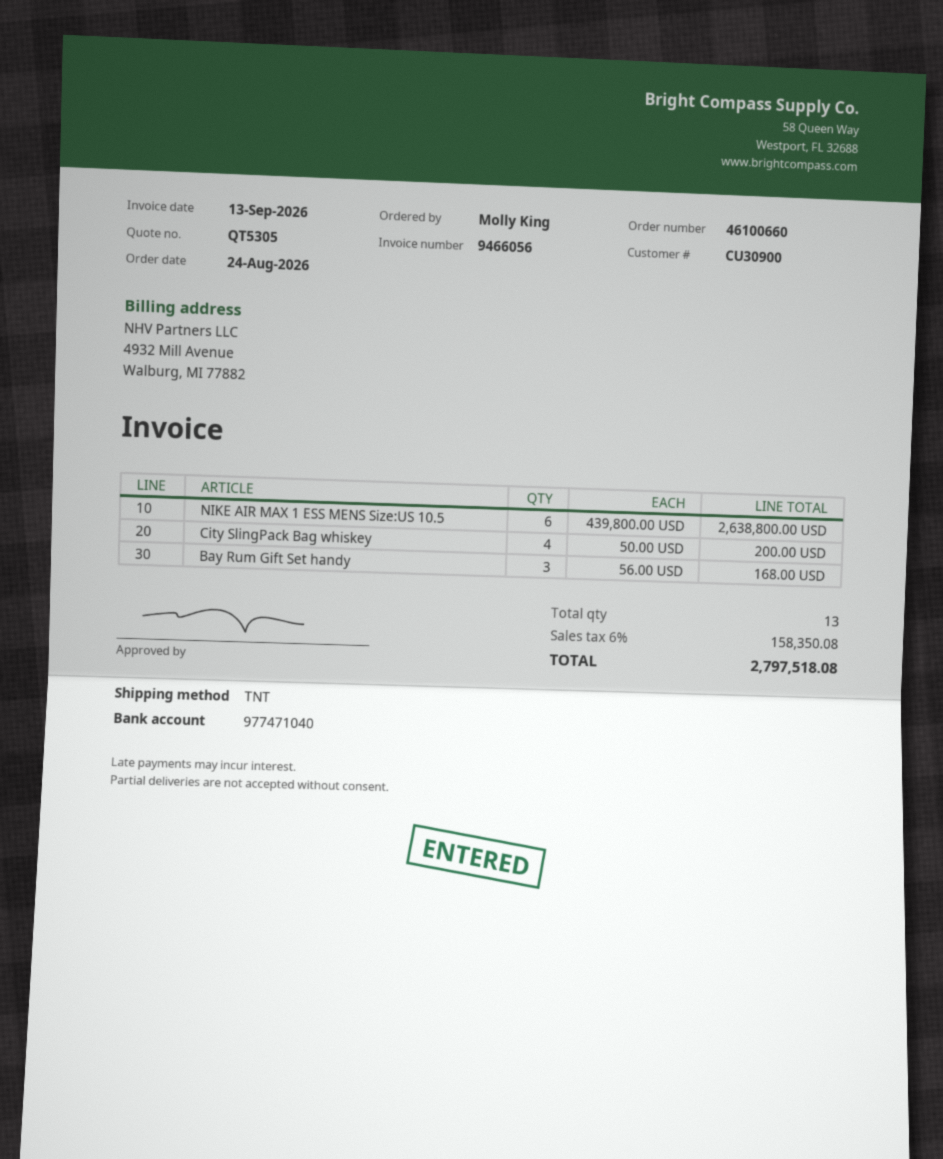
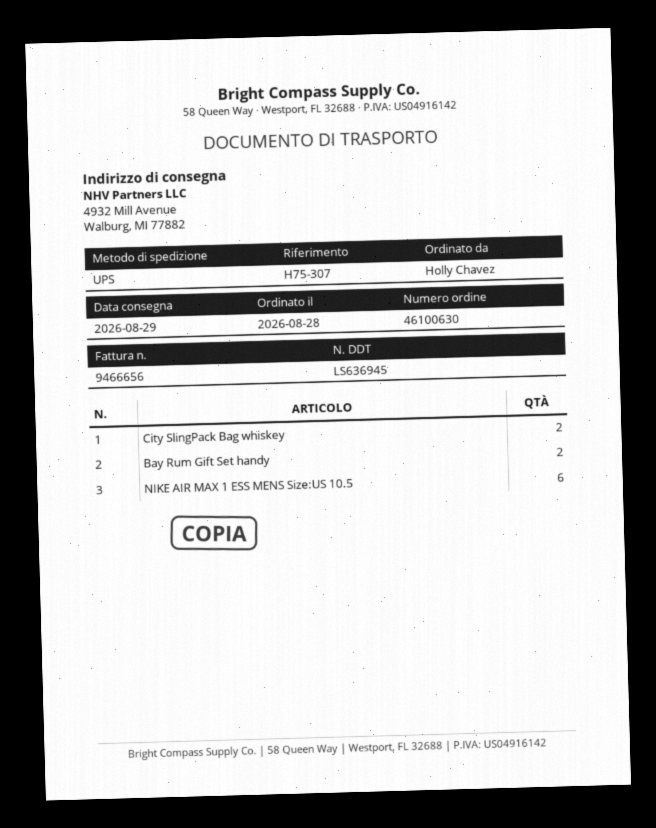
order number: 46100660 -> 46100630
order date: 2026-08-24 -> 2026-08-28
invoice number: 9466056 -> 9466656
ordered by: Molly King -> Holly Chavez
shipping method: TNT -> UPS
City SlingPack Bag whiskey: 4 -> 2
Bay Rum Gift Set handy: 3 -> 2

